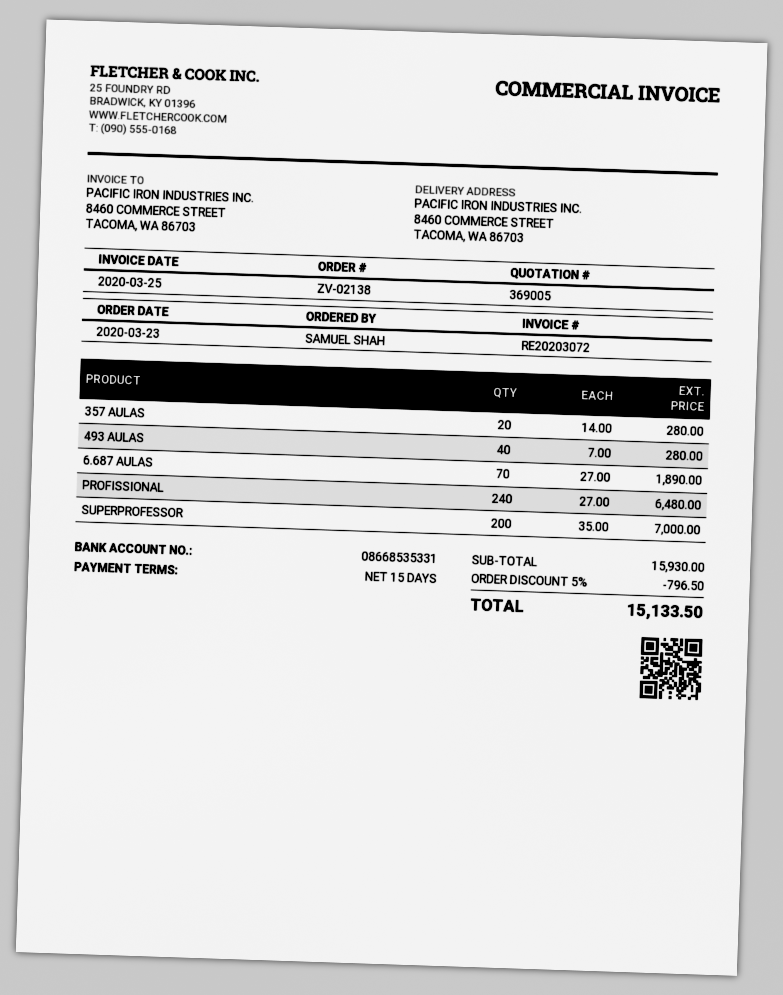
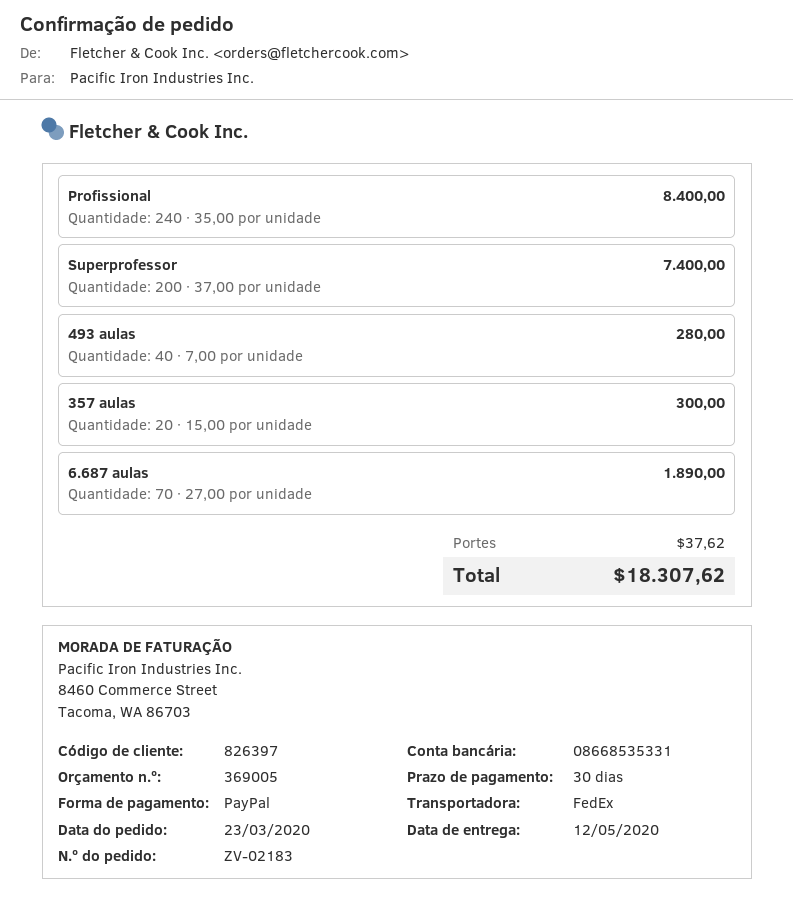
order number: ZV-02138 -> ZV-02183
payment terms: 15 days -> 30 days
357 AULAS: 20 x 14.00 = 280.00 -> 20 x 15.00 = 300.00
PROFISSIONAL: 240 x 27.00 = 6480.00 -> 240 x 35.00 = 8400.00
SUPERPROFESSOR: 200 x 35.00 = 7000.00 -> 200 x 37.00 = 7400.00
discount: 5% = 796.50 -> none
shipping: none -> 37.62
total: 15133.50 -> 18307.62

